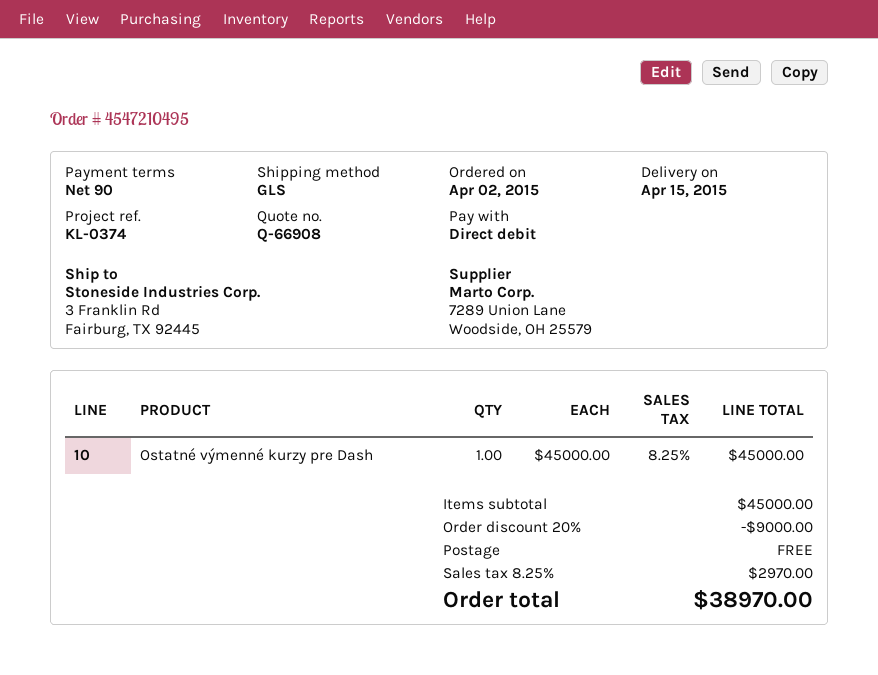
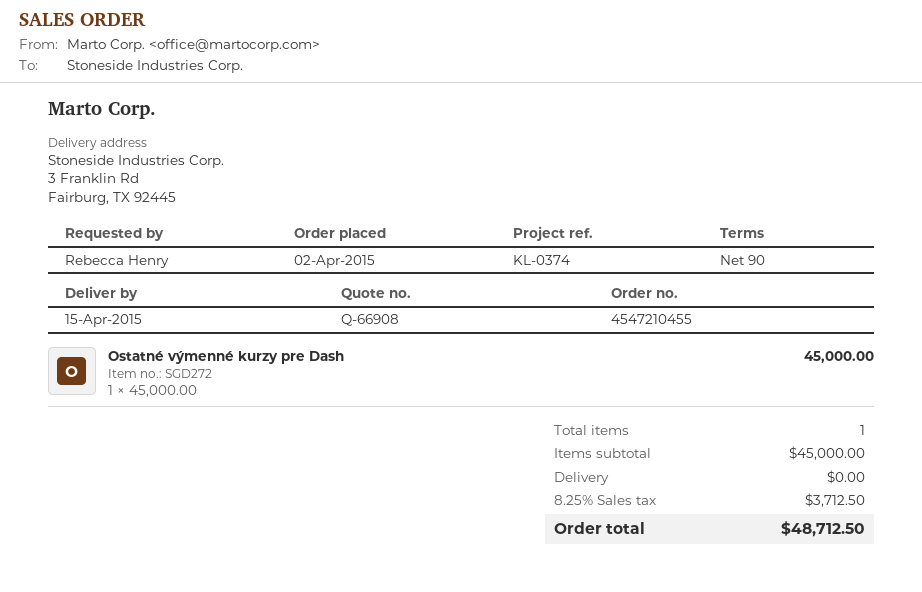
order number: 4547210495 -> 4547210455
discount: 20% = 9000.00 -> none
tax: 8.25% = 2970.00 -> 8.25% = 3712.50
total: 38970.00 -> 48712.50

